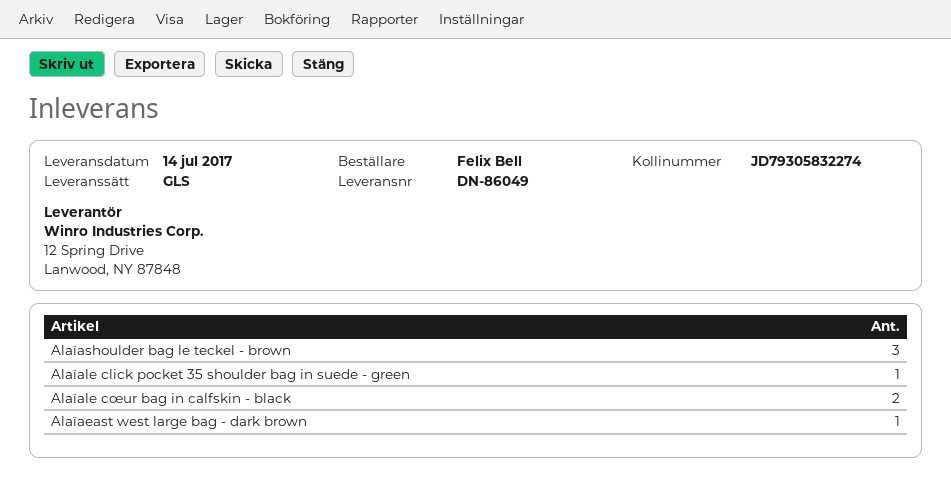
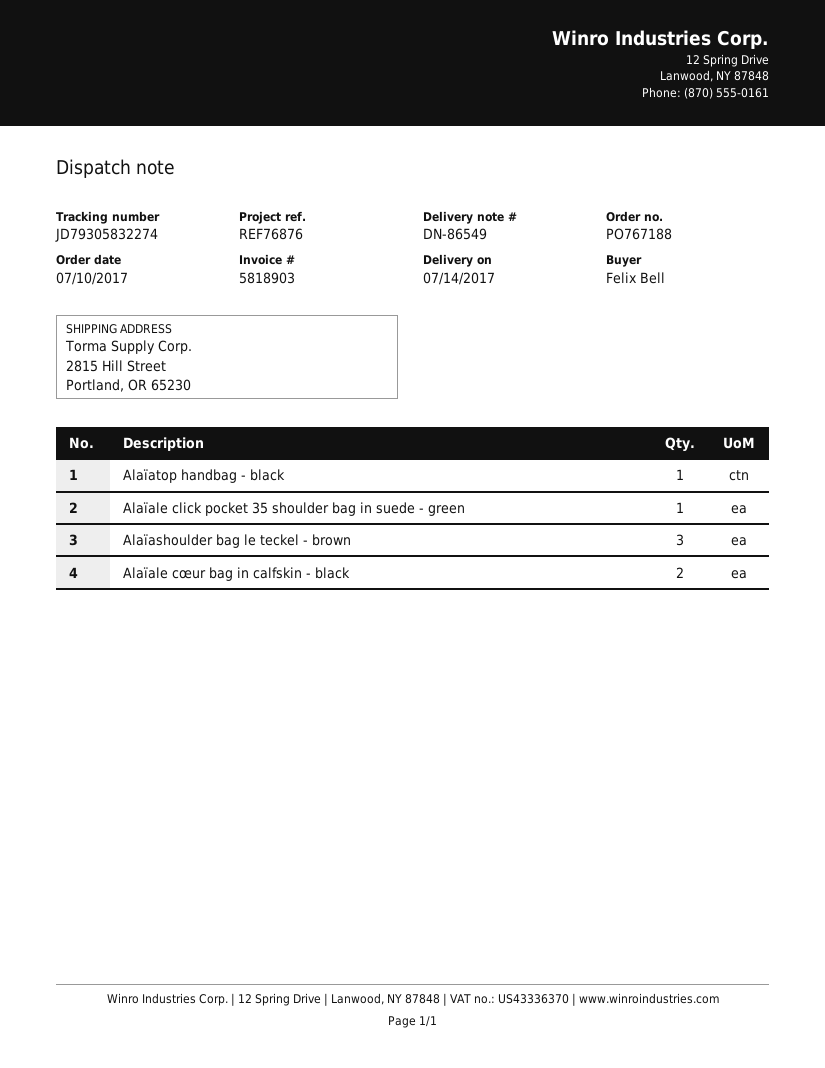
delivery note number: DN-86049 -> DN-86549
Alaïaeast west large bag - dark brown: 1 -> none
Alaïatop handbag - black: none -> 1

